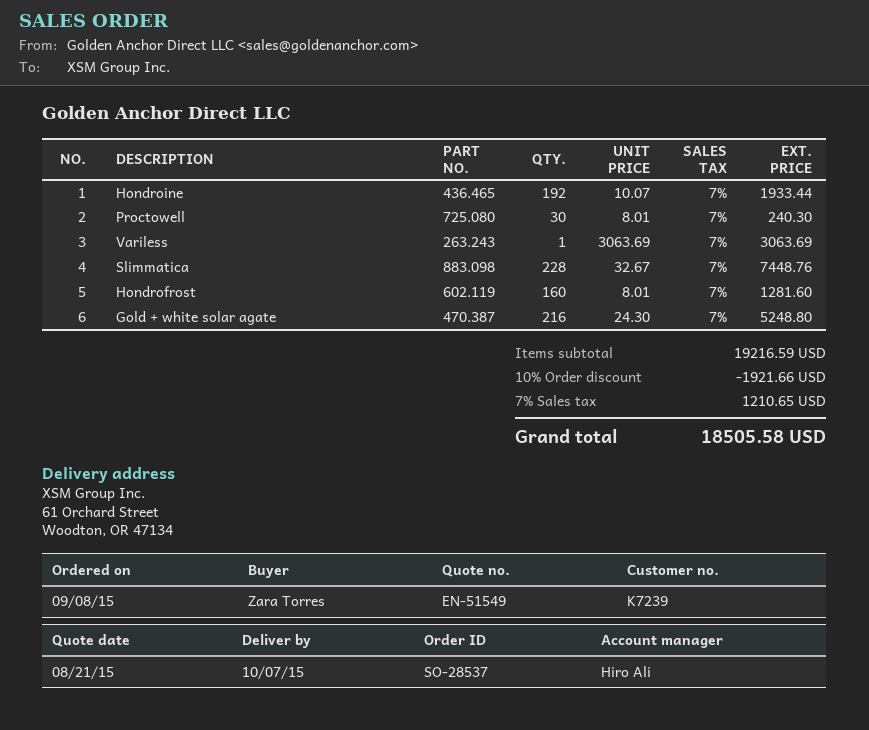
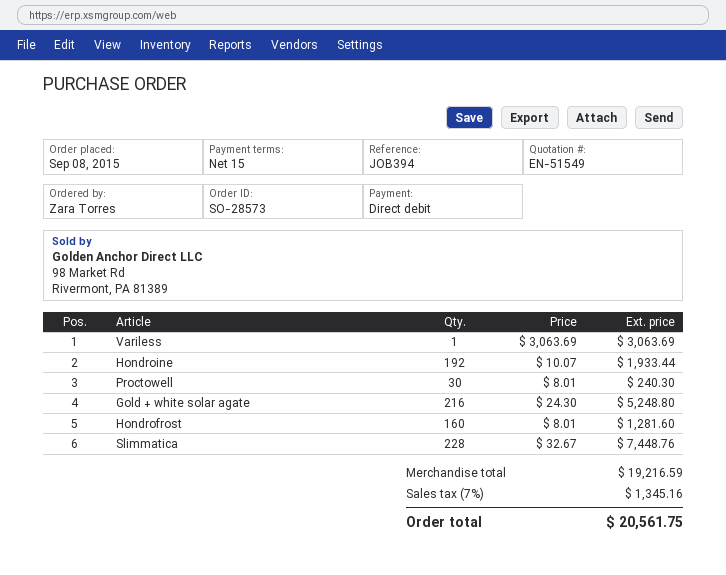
order number: SO-28537 -> SO-28573
discount: 10% = 1921.66 -> none
tax: 7% = 1210.65 -> 7% = 1345.16
total: 18505.58 -> 20561.75

